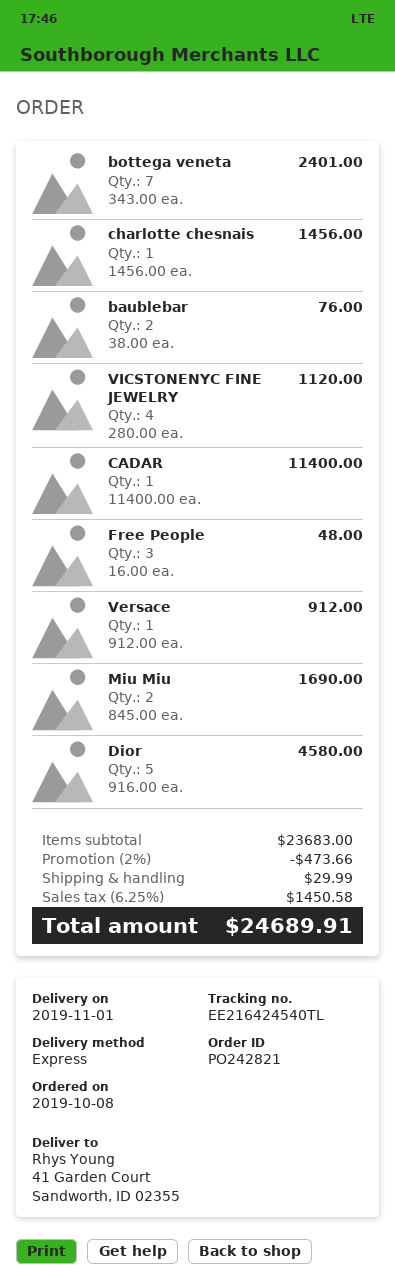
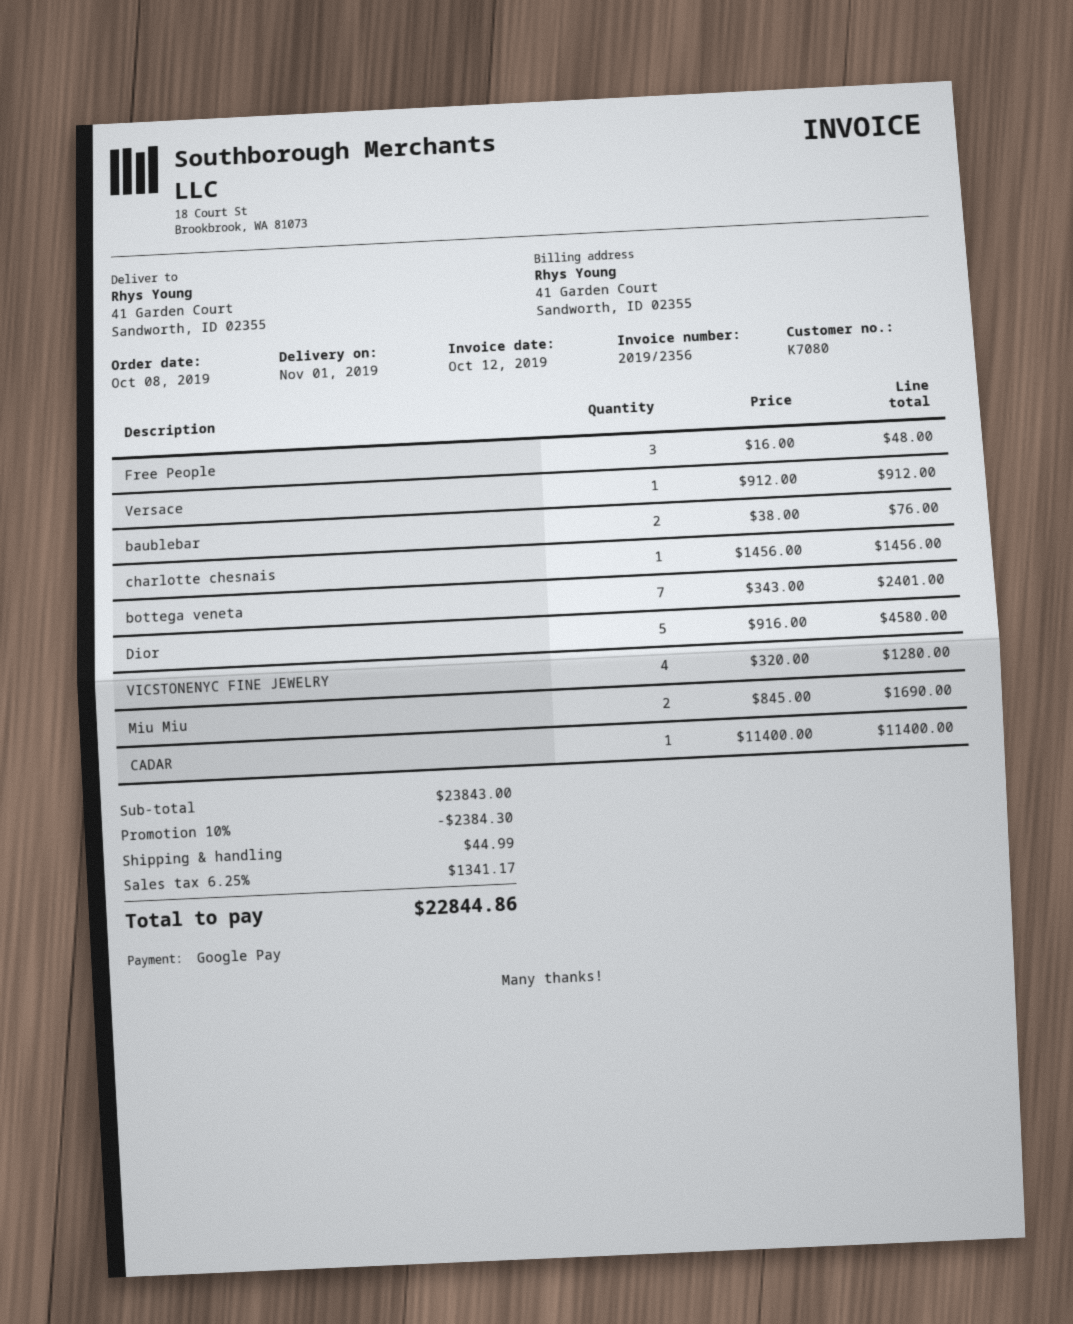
VICSTONENYC FINE JEWELRY: 4 x 280.00 = 1120.00 -> 4 x 320.00 = 1280.00
subtotal: 23683.00 -> 23843.00
discount: 2% = 473.66 -> 10% = 2384.30
shipping: 29.99 -> 44.99
tax: 6.25% = 1450.58 -> 6.25% = 1341.17
total: 24689.91 -> 22844.86

